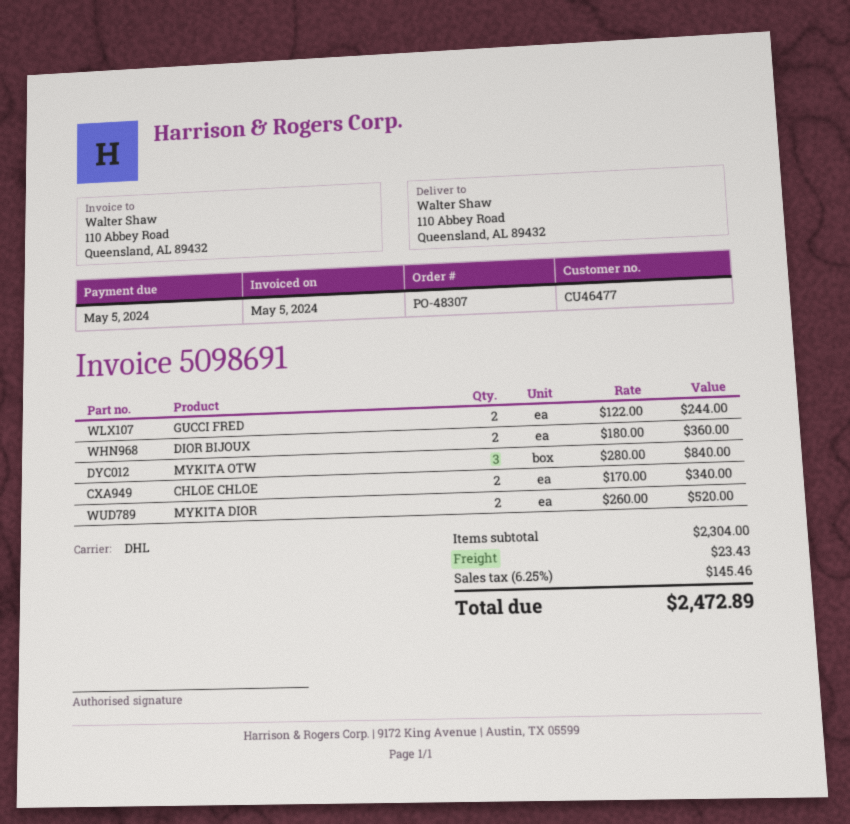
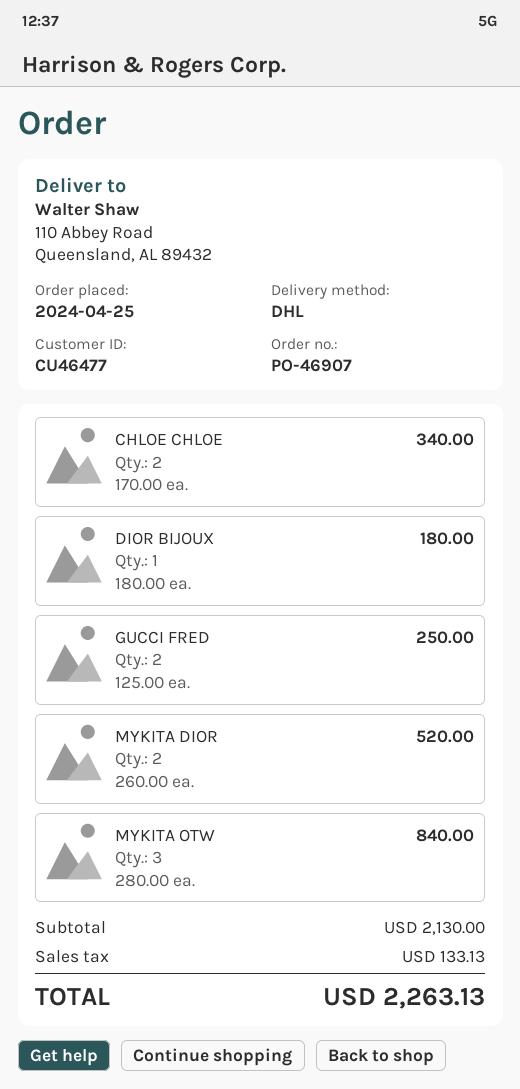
order number: PO-48307 -> PO-46907
GUCCI FRED: 2 x 122.00 = 244.00 -> 2 x 125.00 = 250.00
DIOR BIJOUX: 2 x 180.00 = 360.00 -> 1 x 180.00 = 180.00
subtotal: 2304.00 -> 2130.00
shipping: 23.43 -> none
tax: 145.46 -> 133.13
total: 2472.89 -> 2263.13

